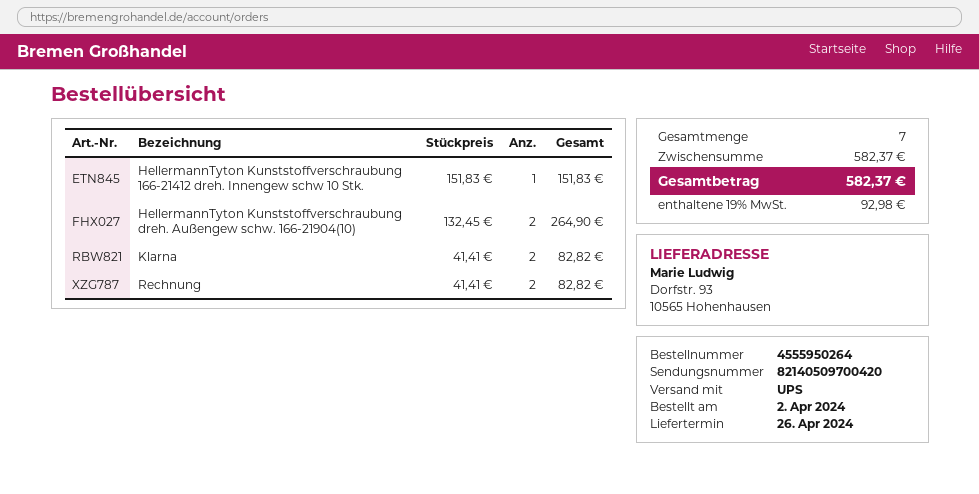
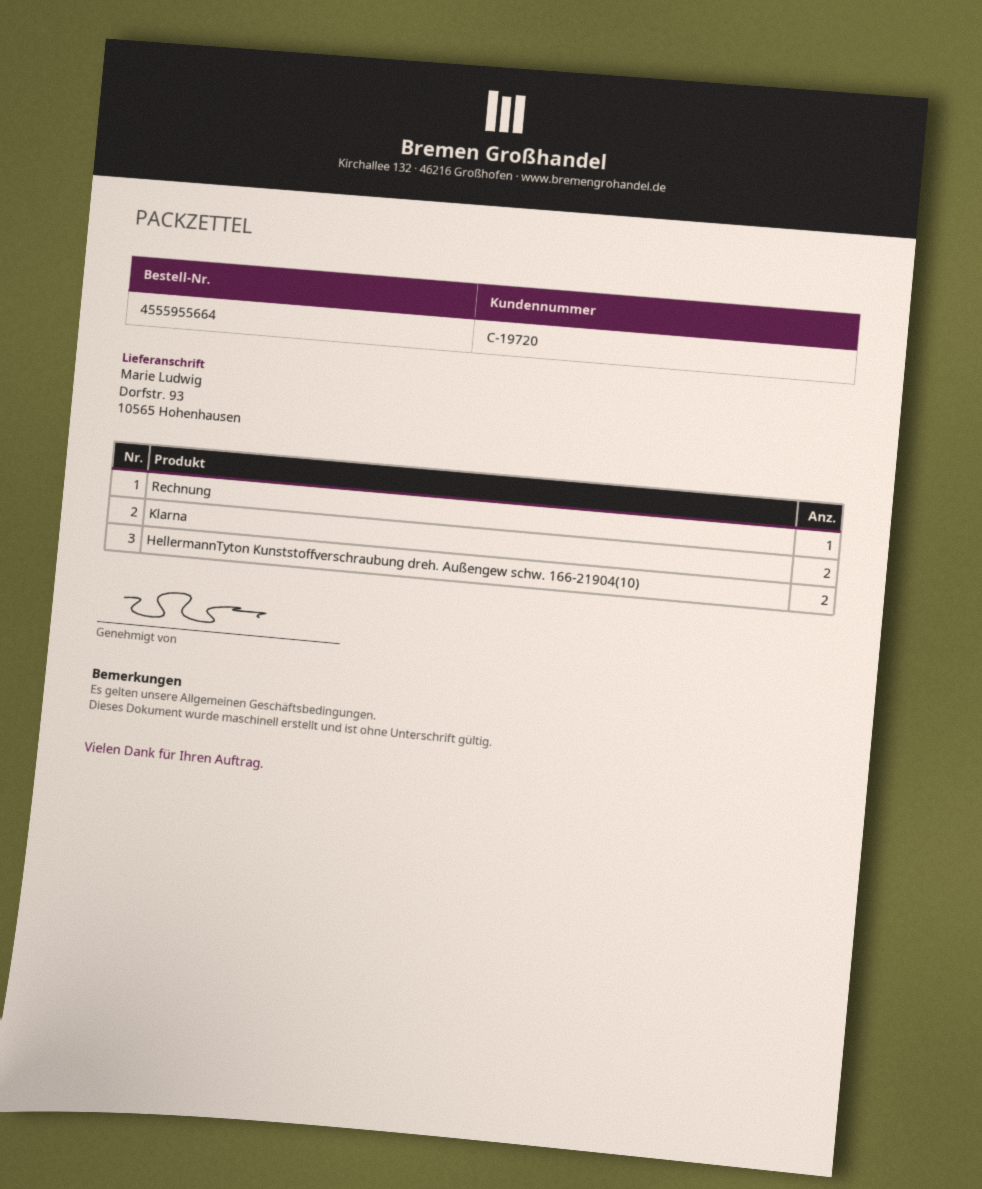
order number: 4555950264 -> 4555955664
HellermannTyton Kunststoffverschraubung 166-21412 dreh. Innengew schw 10 Stk.: 1 -> none
Rechnung: 2 -> 1

